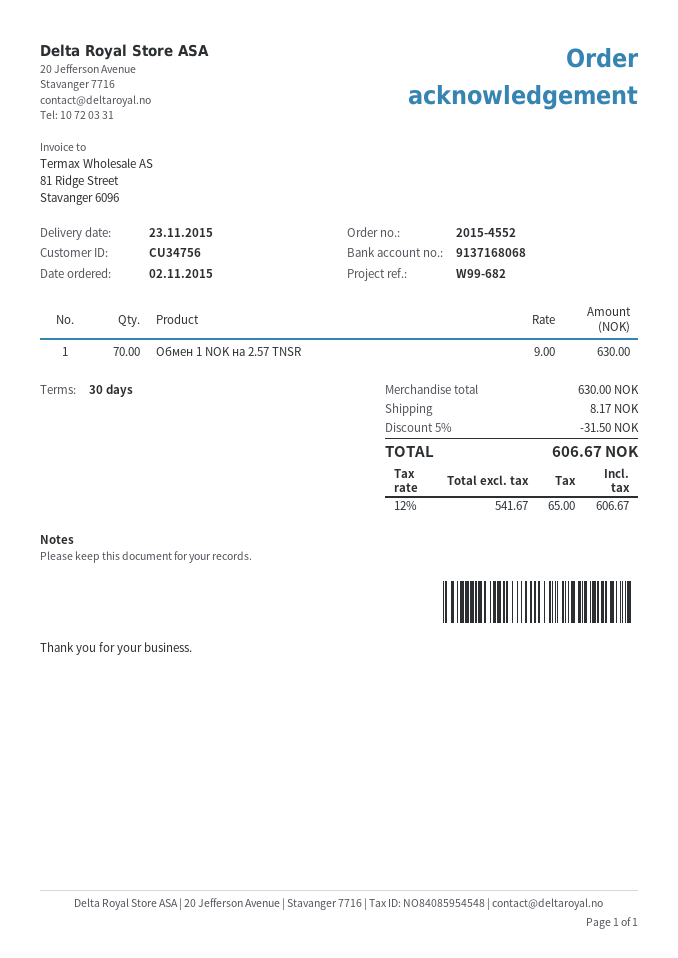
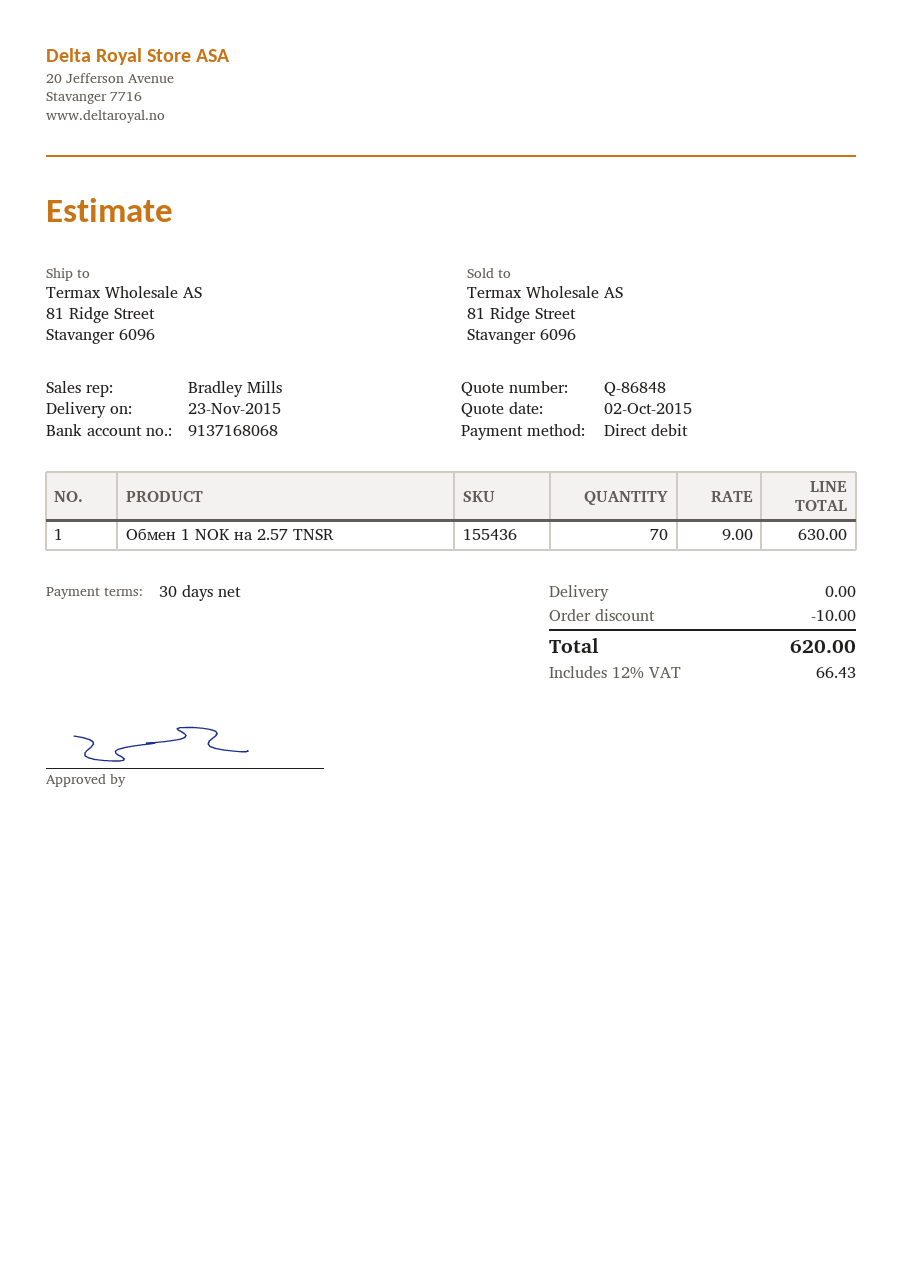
discount: 31.50 -> 10.00
shipping: 8.17 -> 0.00
tax: 12% = 65.00 -> 12% = 66.43
total: 606.67 -> 620.00

